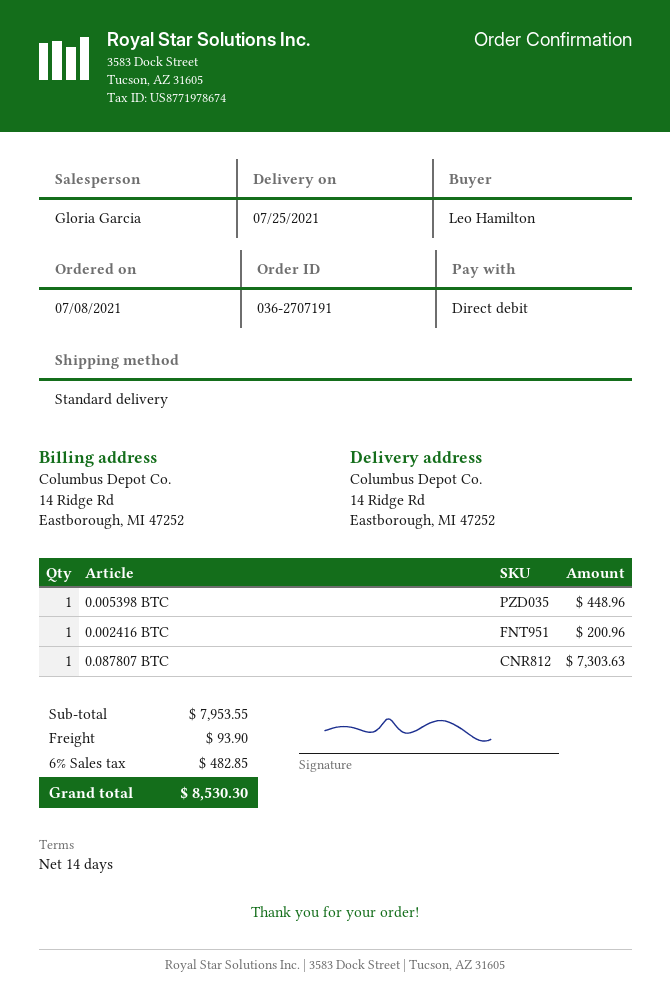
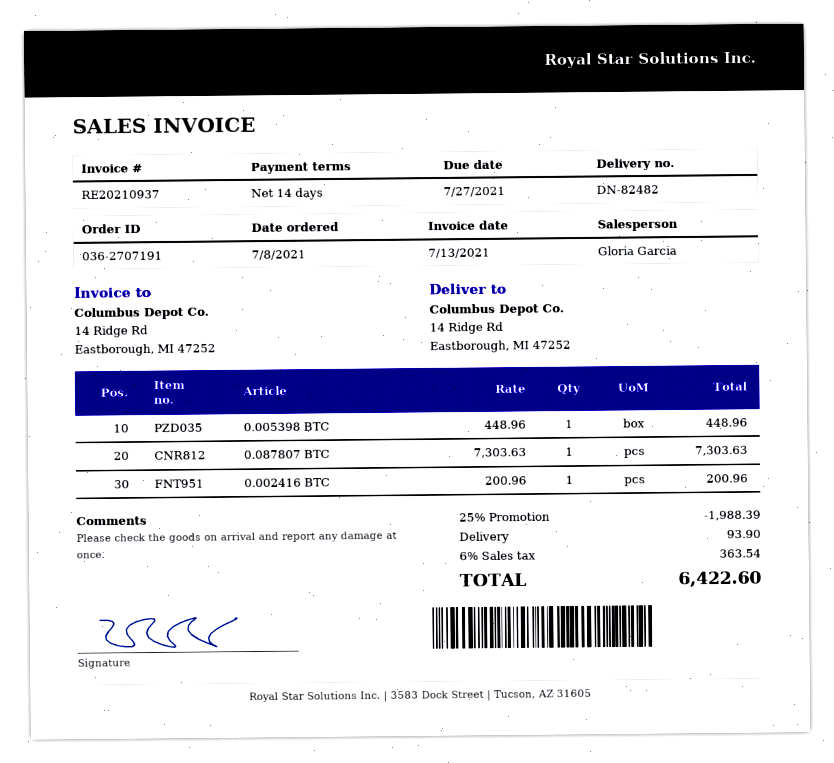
discount: none -> 25% = 1988.39
tax: 6% = 482.85 -> 6% = 363.54
total: 8530.30 -> 6422.60

